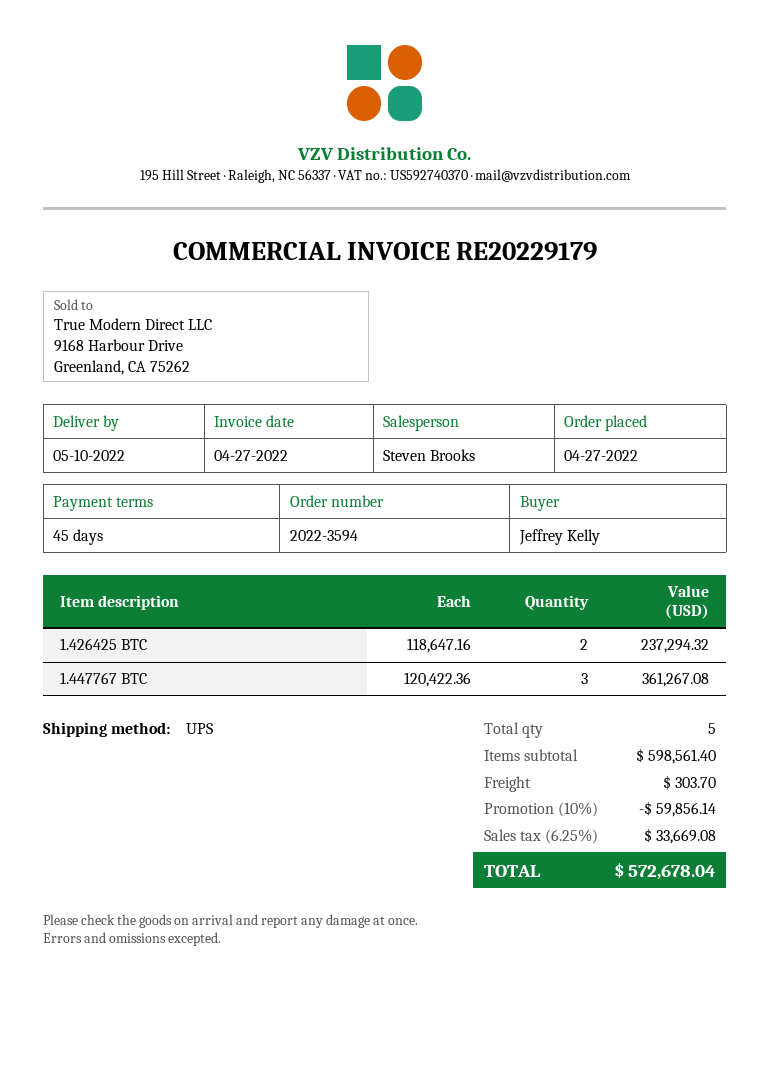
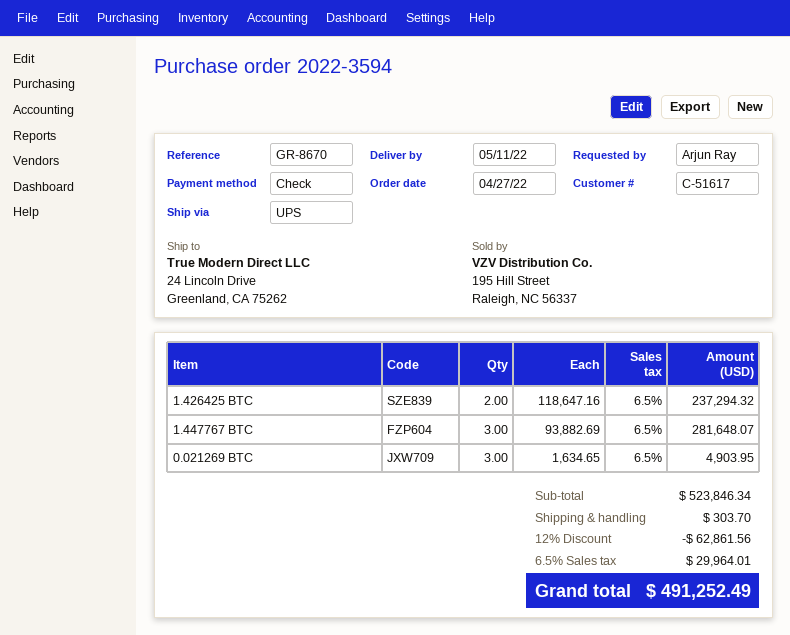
delivery date: 2022-05-10 -> 2022-05-11
ordered by: Jeffrey Kelly -> Arjun Ray
1.447767 BTC: 3 x 120422.36 = 361267.08 -> 3 x 93882.69 = 281648.07
0.021269 BTC: none -> 3 x 1634.65 = 4903.95
subtotal: 598561.40 -> 523846.34
discount: 10% = 59856.14 -> 12% = 62861.56
tax: 6.25% = 33669.08 -> 6.5% = 29964.01
total: 572678.04 -> 491252.49

